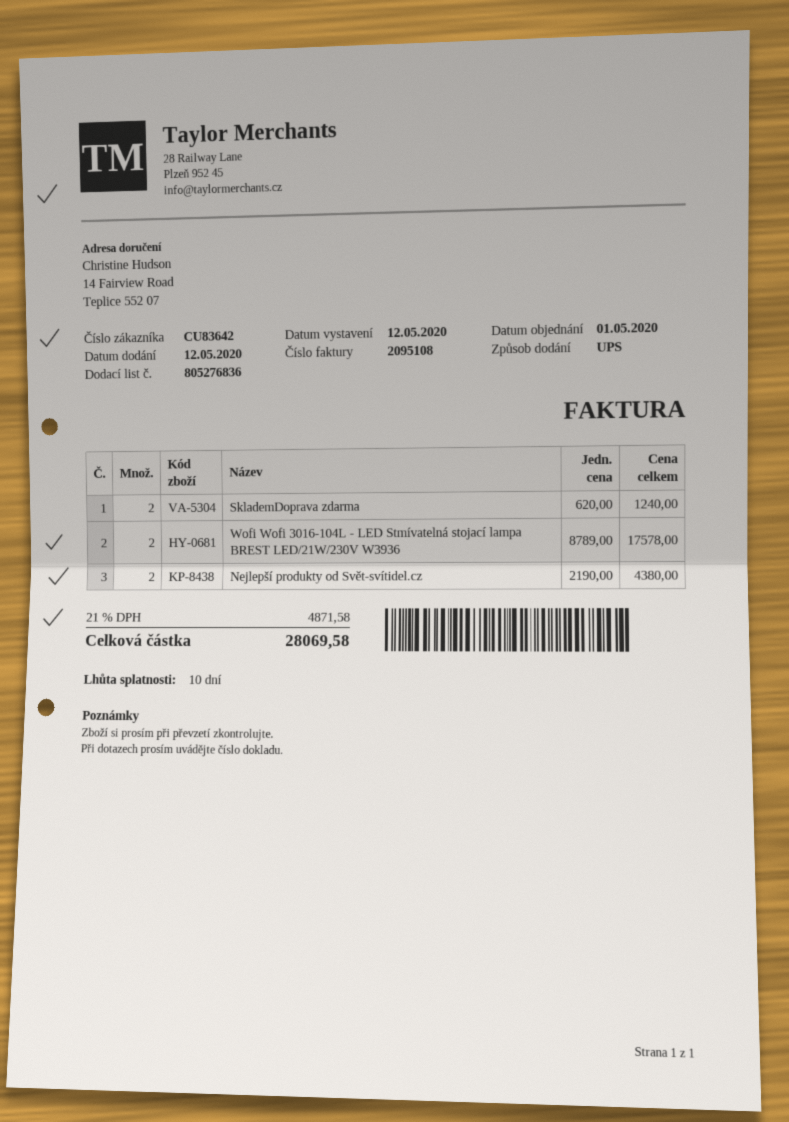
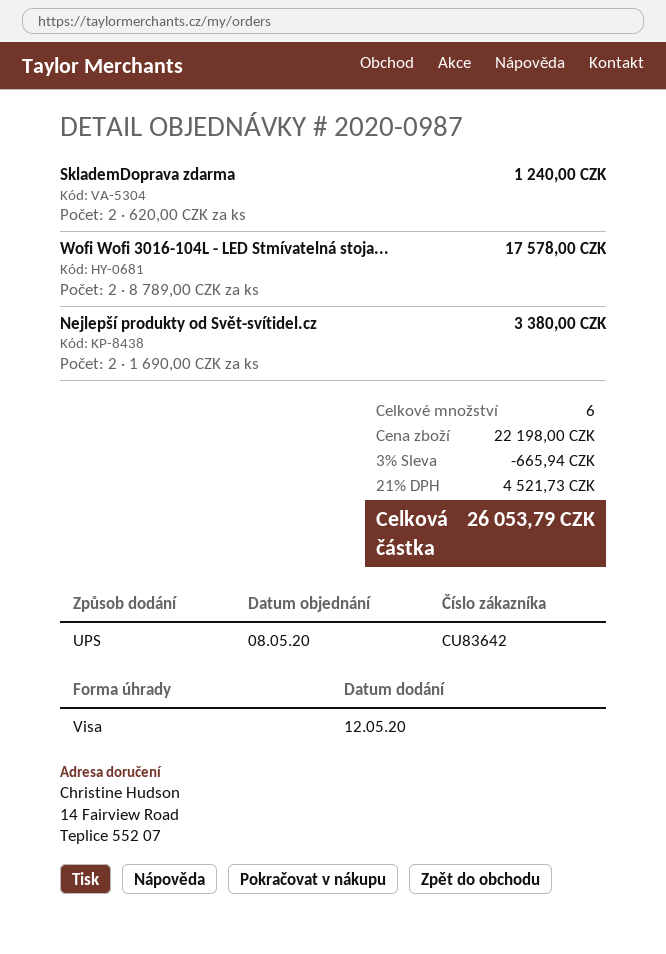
order date: 2020-05-01 -> 2020-05-08
Nejlepší produkty od Svět-svítidel.cz: 2 x 2190.00 = 4380.00 -> 2 x 1690.00 = 3380.00
discount: none -> 3% = 665.94
tax: 21% = 4871.58 -> 21% = 4521.73
total: 28069.58 -> 26053.79

